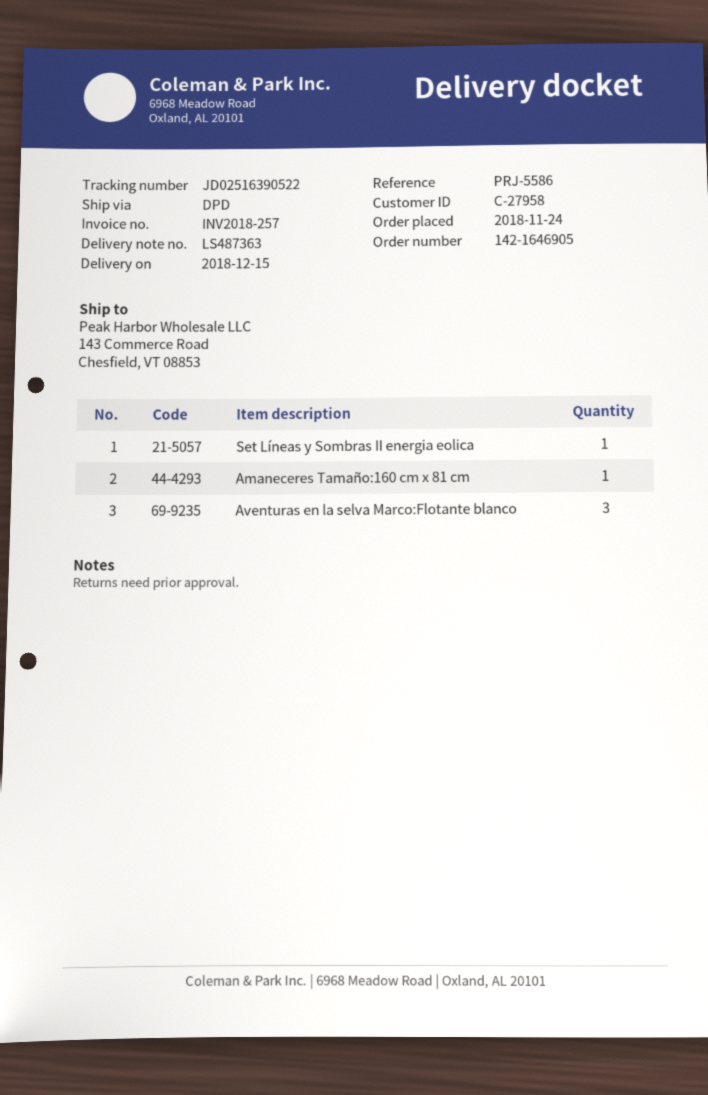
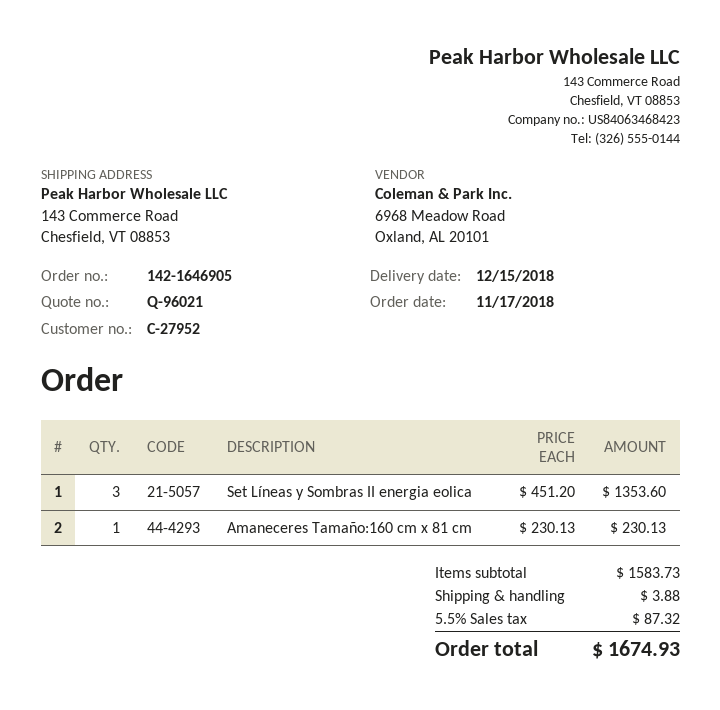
order date: 2018-11-24 -> 2018-11-17
customer number: C-27958 -> C-27952
Set Líneas y Sombras II energia eolica: 1 -> 3
Aventuras en la selva Marco:Flotante blanco: 3 -> none

